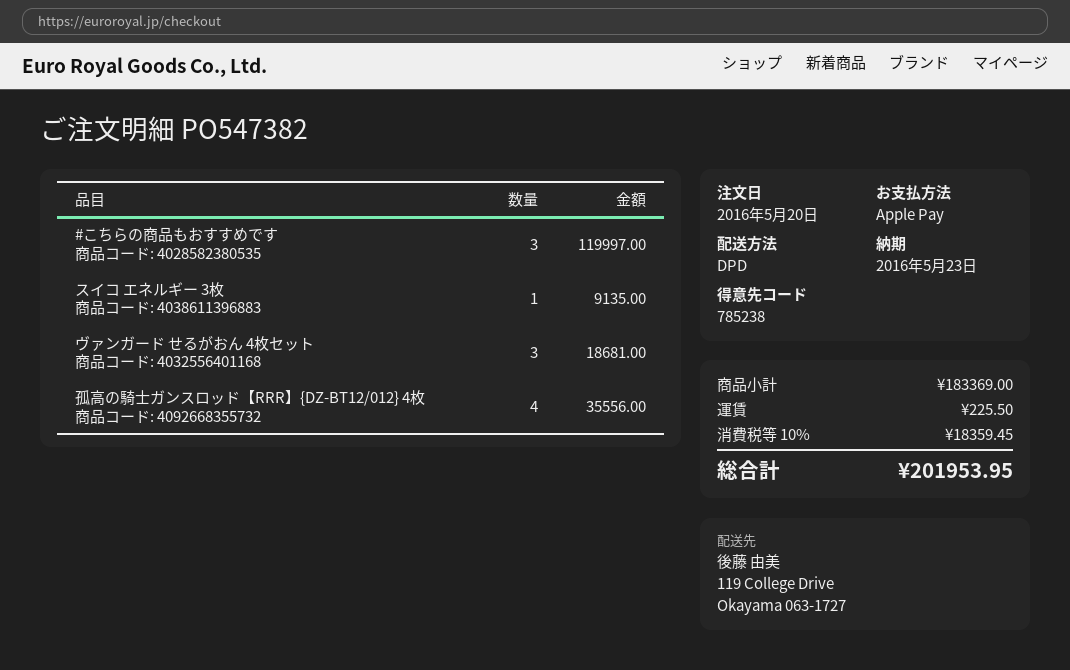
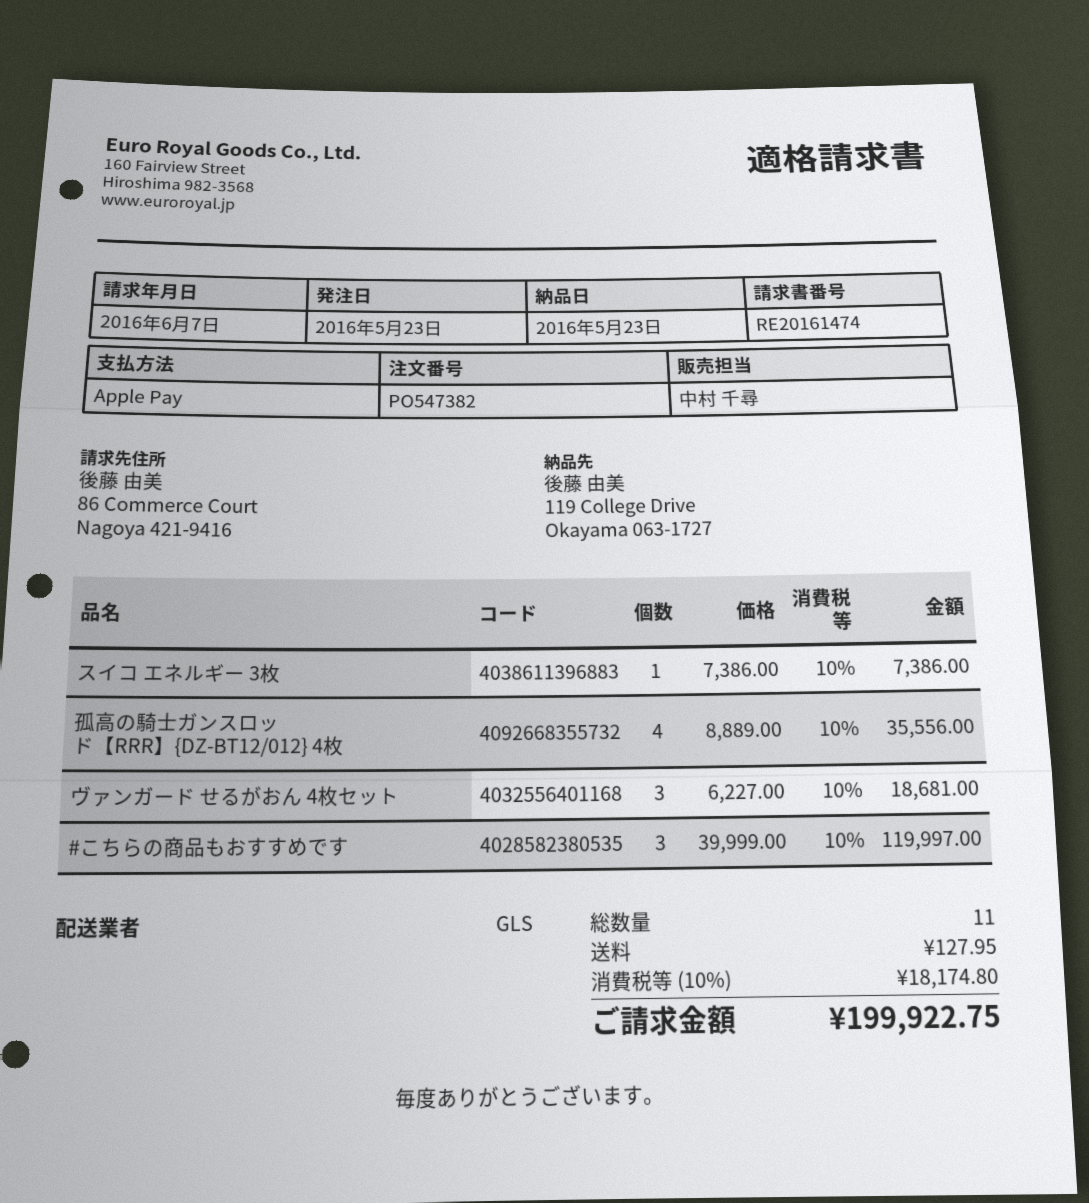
order date: 2016-05-20 -> 2016-05-23
shipping method: DPD -> GLS
スイコ エネルギー 3枚: 1 for 9135.00 -> 1 for 7386.00
shipping: 225.50 -> 127.95
tax: 10% = 18359.45 -> 10% = 18174.80
total: 201953.95 -> 199922.75

